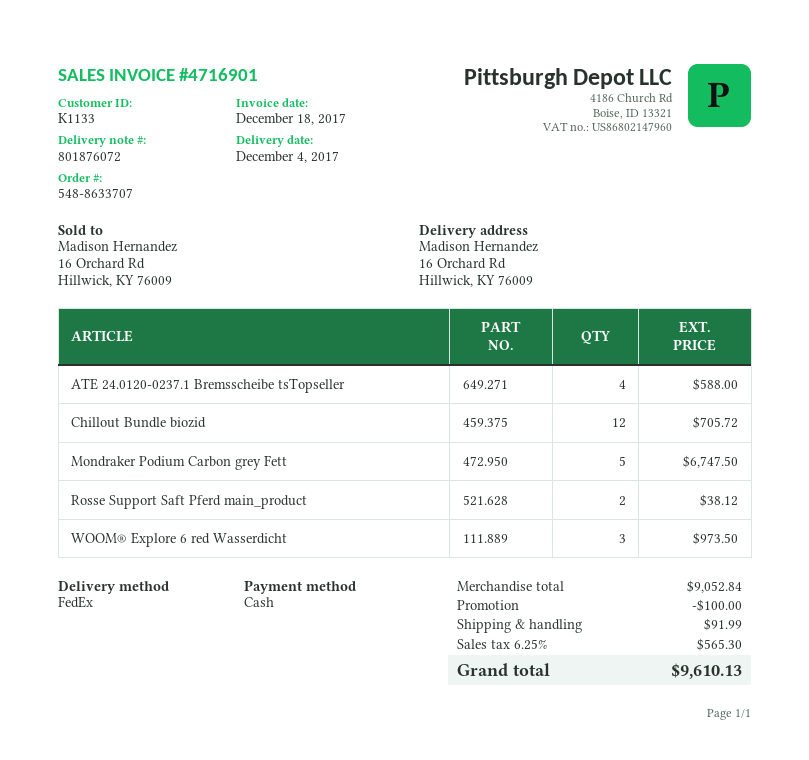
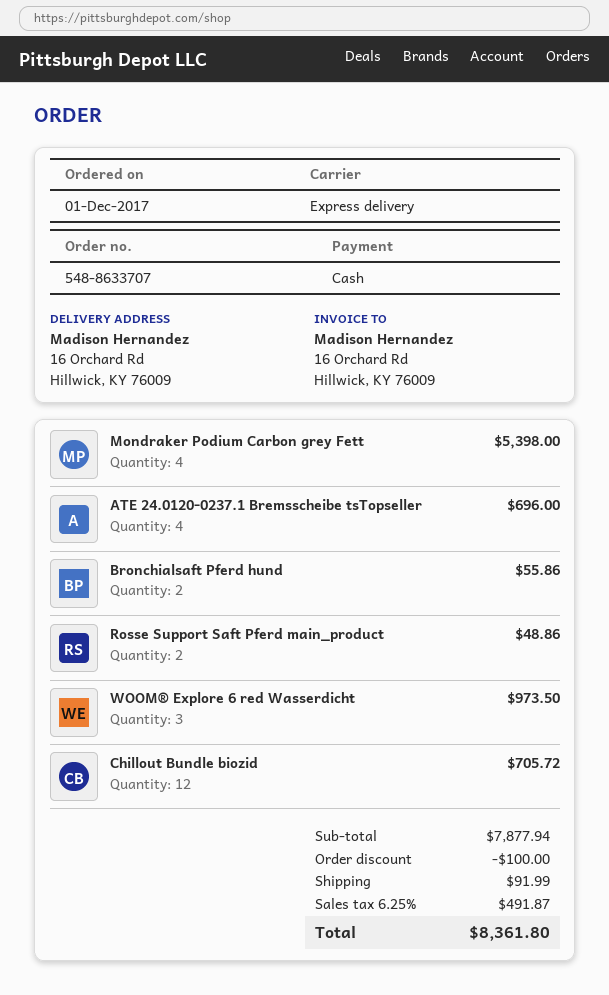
shipping method: FedEx -> express
ATE 24.0120-0237.1 Bremsscheibe tsTopseller: 4 for 588.00 -> 4 for 696.00
Mondraker Podium Carbon grey Fett: 5 for 6747.50 -> 4 for 5398.00
Rosse Support Saft Pferd main_product: 2 for 38.12 -> 2 for 48.86
Bronchialsaft Pferd hund: none -> 2 for 55.86
subtotal: 9052.84 -> 7877.94
tax: 6.25% = 565.30 -> 6.25% = 491.87
total: 9610.13 -> 8361.80

